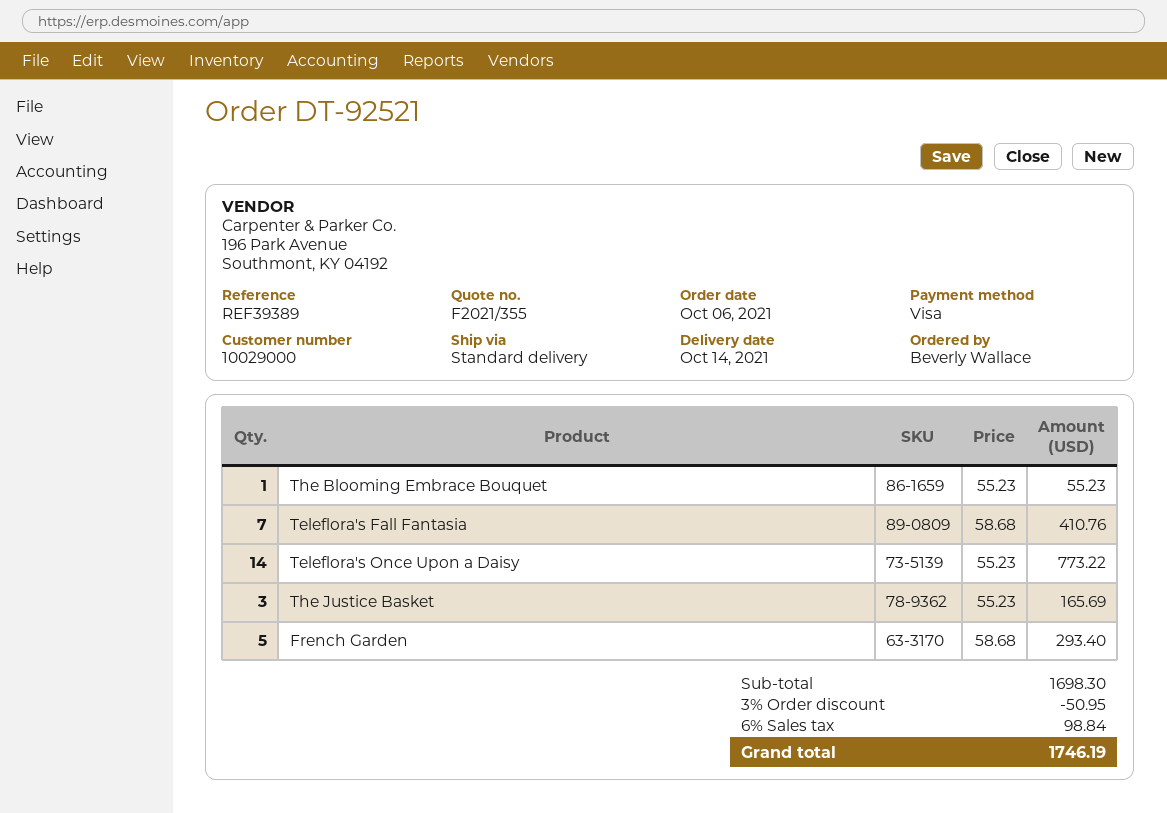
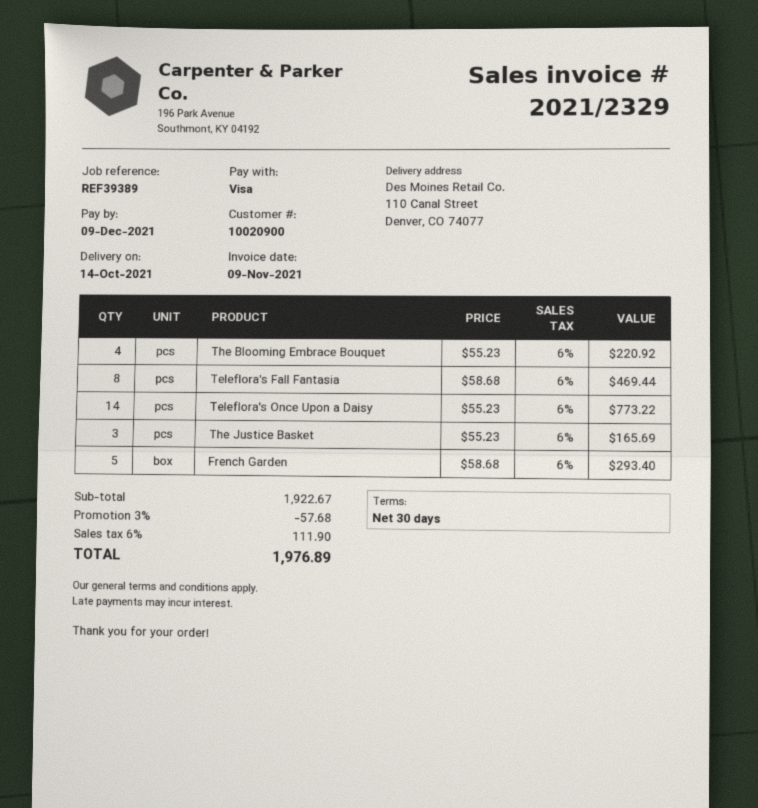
customer number: 10029000 -> 10020900
The Blooming Embrace Bouquet: 1 x 55.23 = 55.23 -> 4 x 55.23 = 220.92
Teleflora's Fall Fantasia: 7 x 58.68 = 410.76 -> 8 x 58.68 = 469.44
subtotal: 1698.30 -> 1922.67
discount: 3% = 50.95 -> 3% = 57.68
tax: 6% = 98.84 -> 6% = 111.90
total: 1746.19 -> 1976.89

